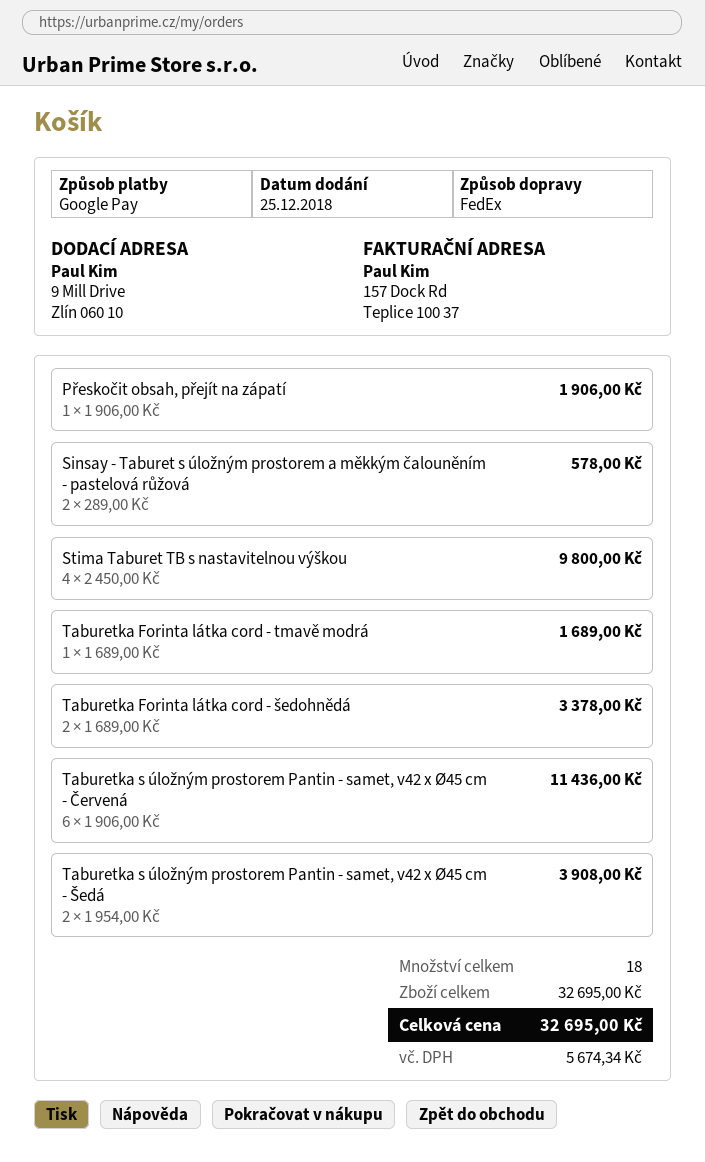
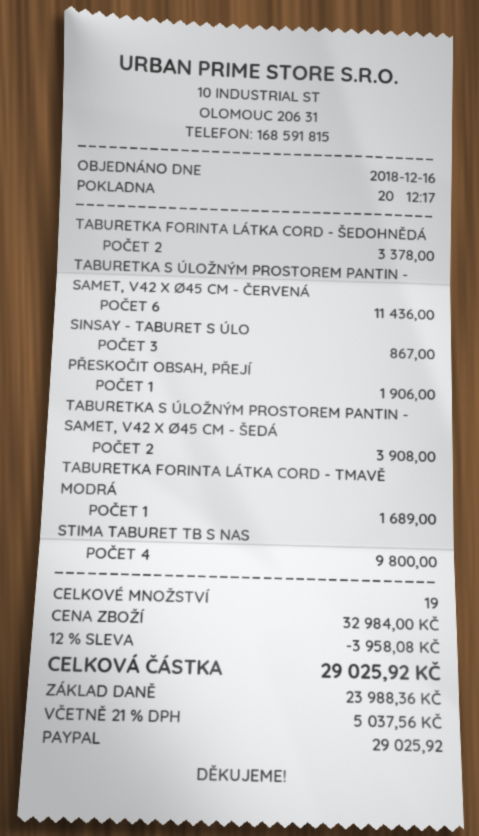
payment method: Google Pay -> PayPal
Sinsay - Taburet s úložným prostorem a měkkým čalouněním - pastelová růžová: 2 for 578.00 -> 3 for 867.00
total quantity: 18 -> 19
subtotal: 32695.00 -> 32984.00
discount: none -> 12% = 3958.08
tax: 5674.34 -> 5037.56
total: 32695.00 -> 29025.92

